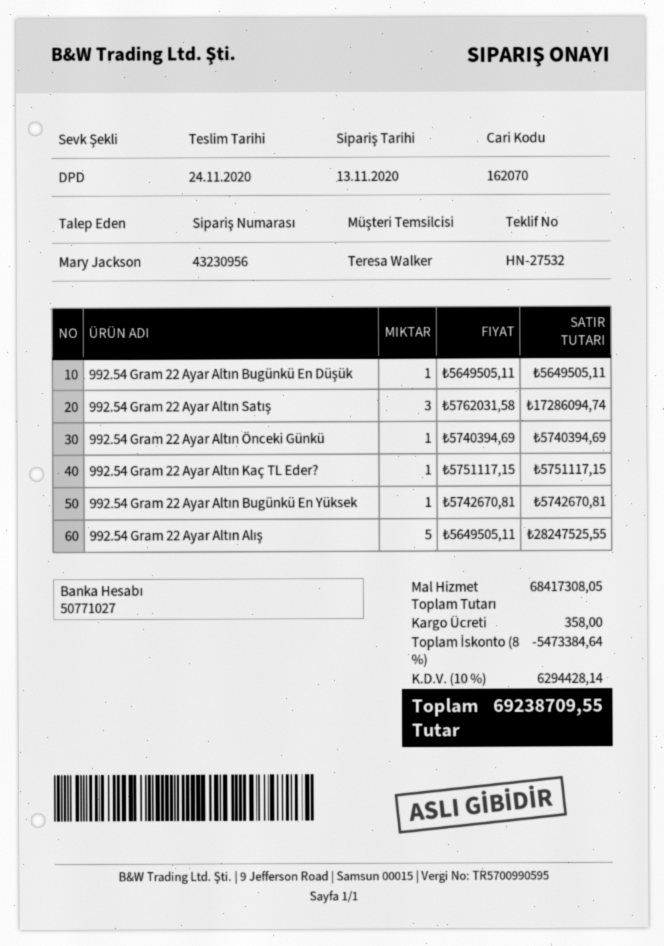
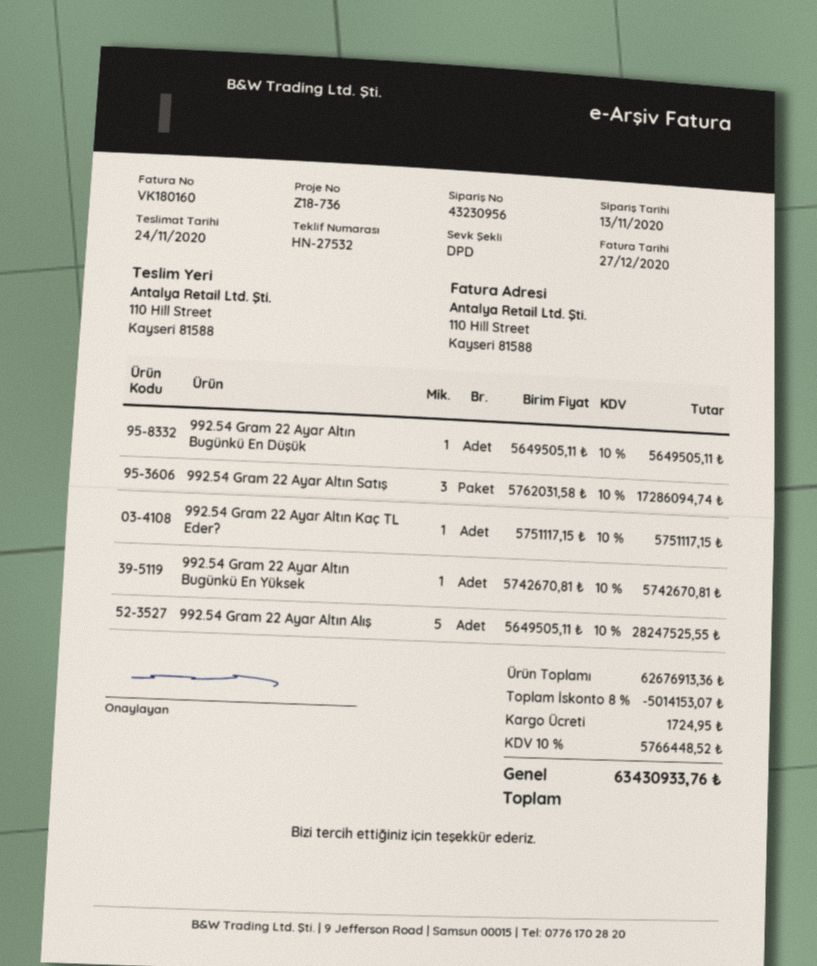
992.54 Gram 22 Ayar Altın Önceki Günkü: 1 x 5740394.69 = 5740394.69 -> none
subtotal: 68417308.05 -> 62676913.36
discount: 8% = 5473384.64 -> 8% = 5014153.07
shipping: 358.00 -> 1724.95
tax: 10% = 6294428.14 -> 10% = 5766448.52
total: 69238709.55 -> 63430933.76

